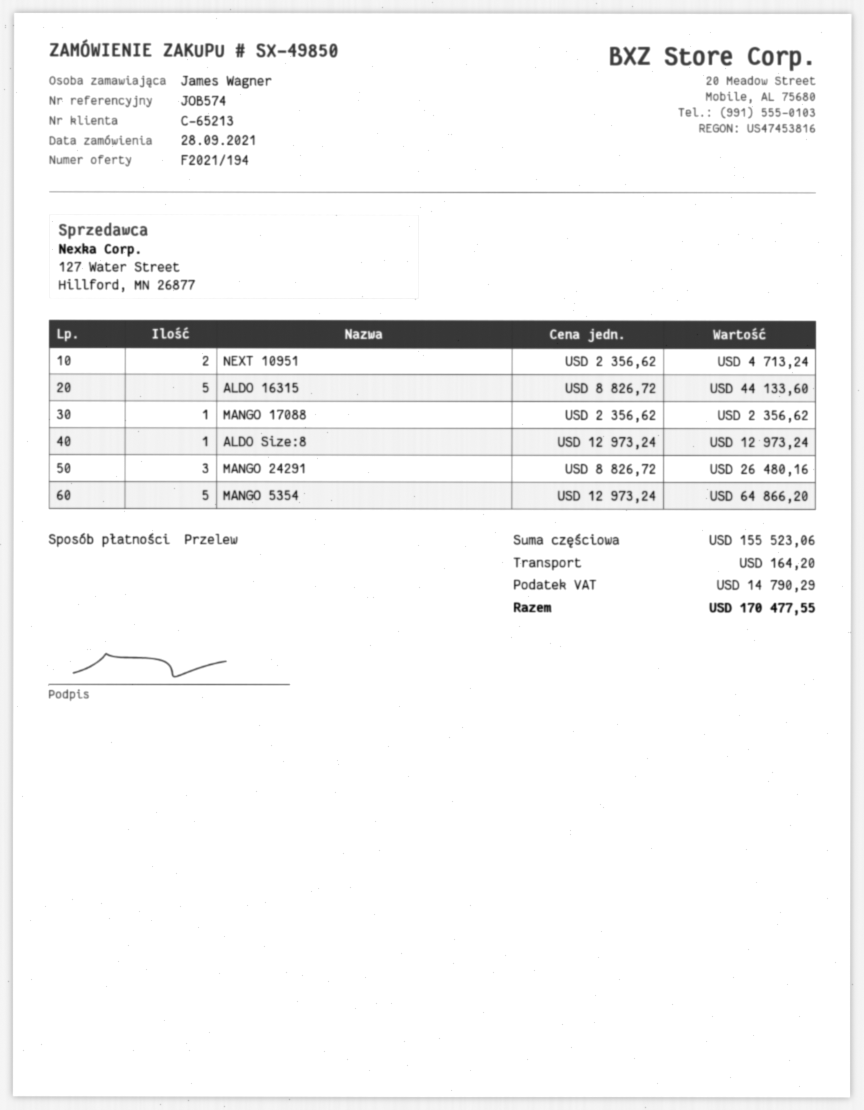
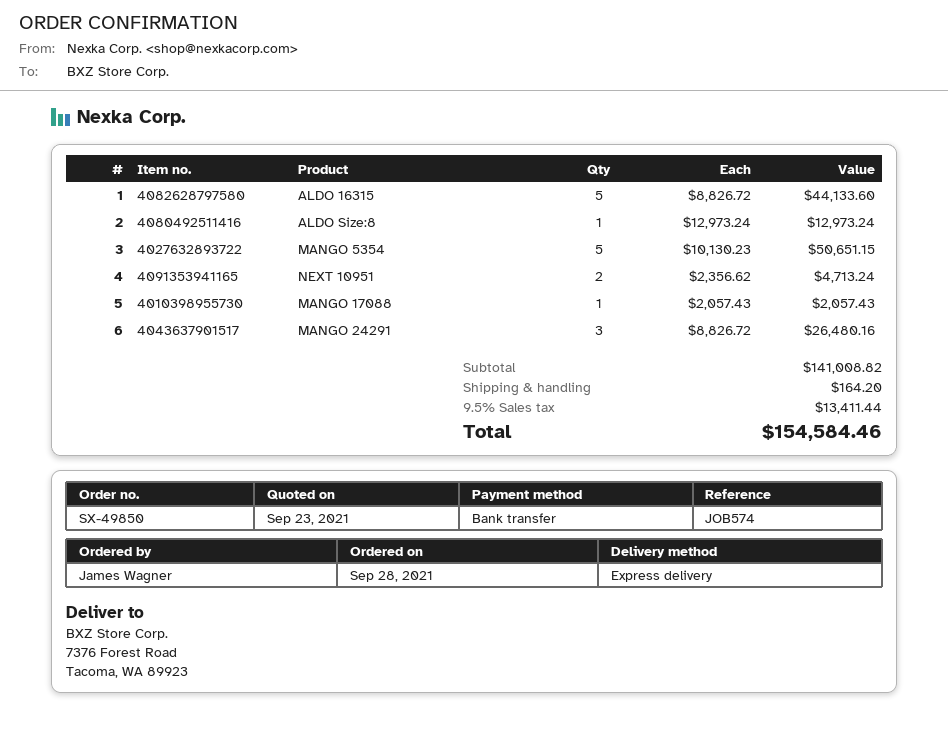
MANGO 17088: 1 x 2356.62 = 2356.62 -> 1 x 2057.43 = 2057.43
MANGO 5354: 5 x 12973.24 = 64866.20 -> 5 x 10130.23 = 50651.15
subtotal: 155523.06 -> 141008.82
tax: 14790.29 -> 13411.44
total: 170477.55 -> 154584.46

